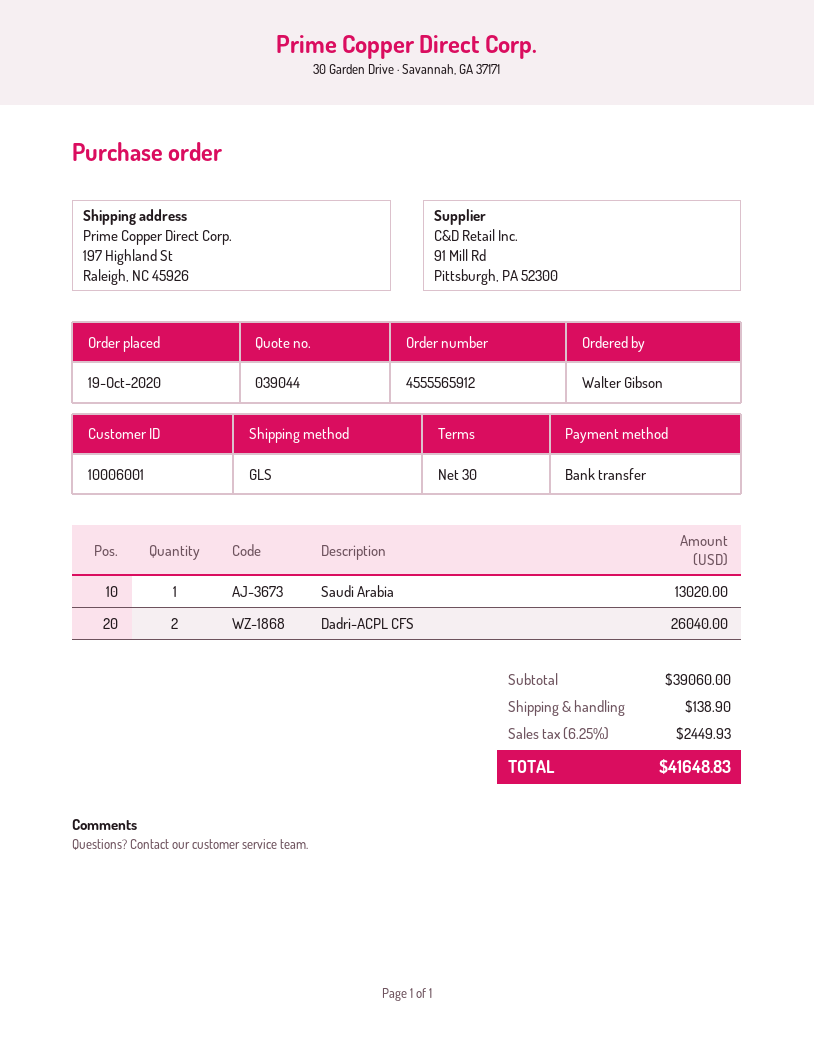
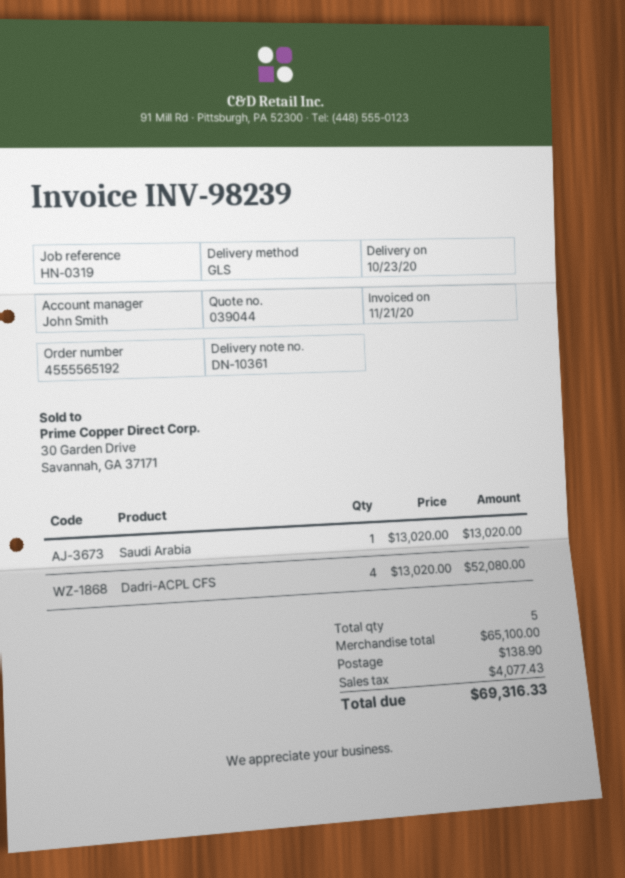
order number: 4555565912 -> 4555565192
Dadri-ACPL CFS: 2 for 26040.00 -> 4 for 52080.00
subtotal: 39060.00 -> 65100.00
tax: 2449.93 -> 4077.43
total: 41648.83 -> 69316.33

